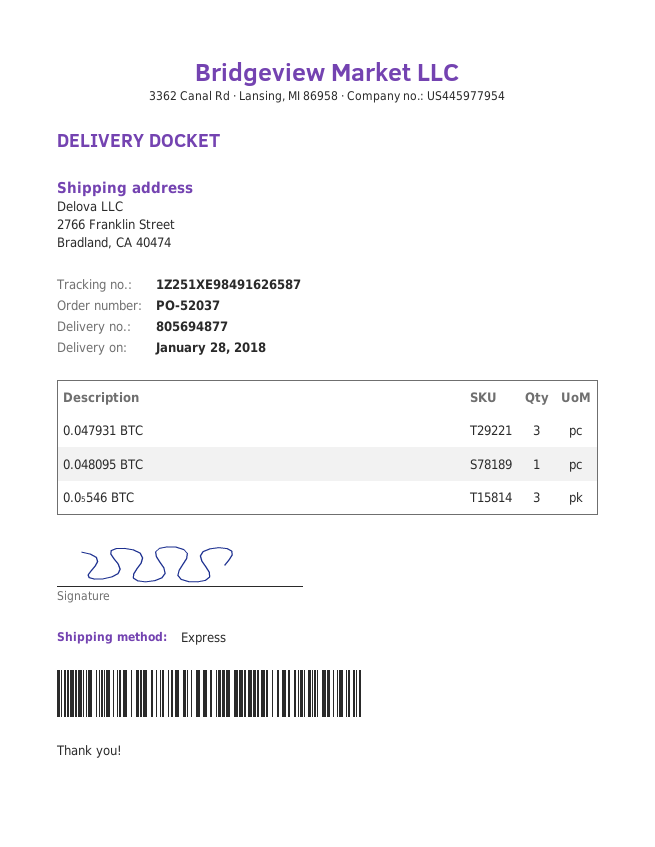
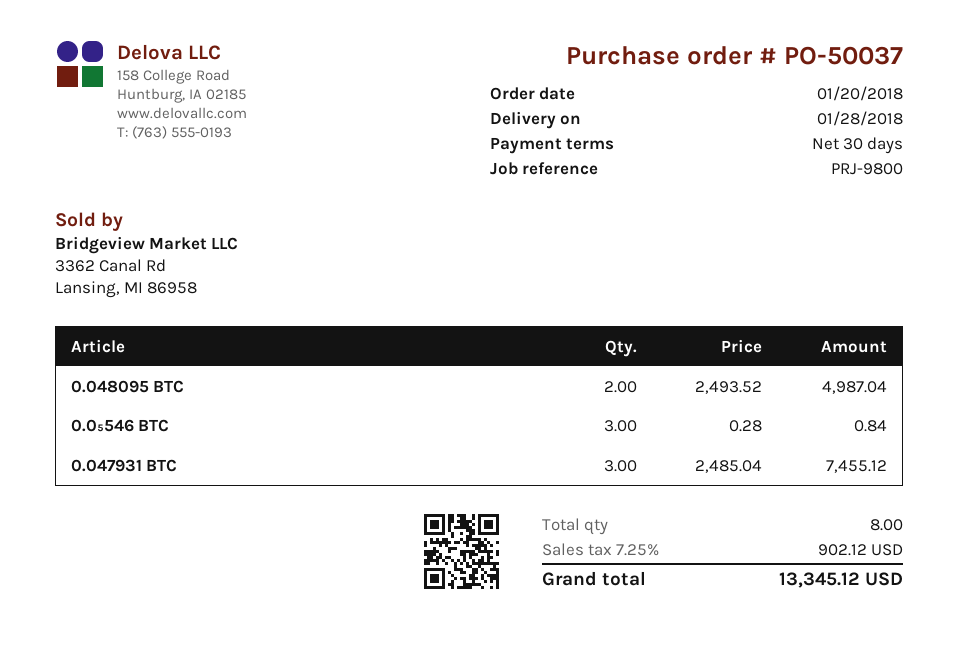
order number: PO-52037 -> PO-50037
0.048095 BTC: 1 -> 2

